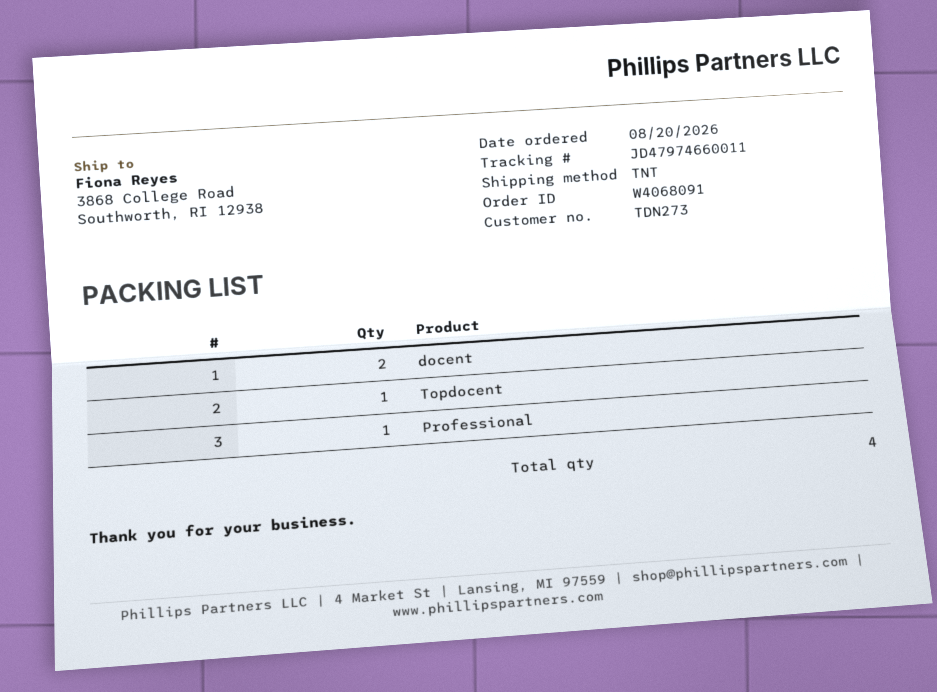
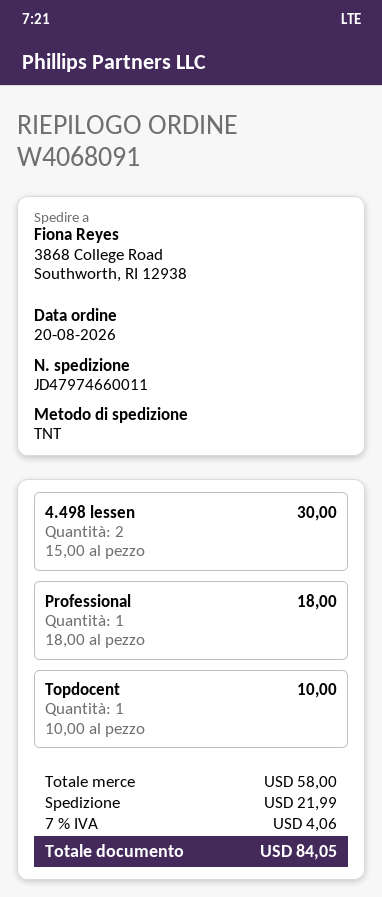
docent: 2 -> none
4.498 lessen: none -> 2

